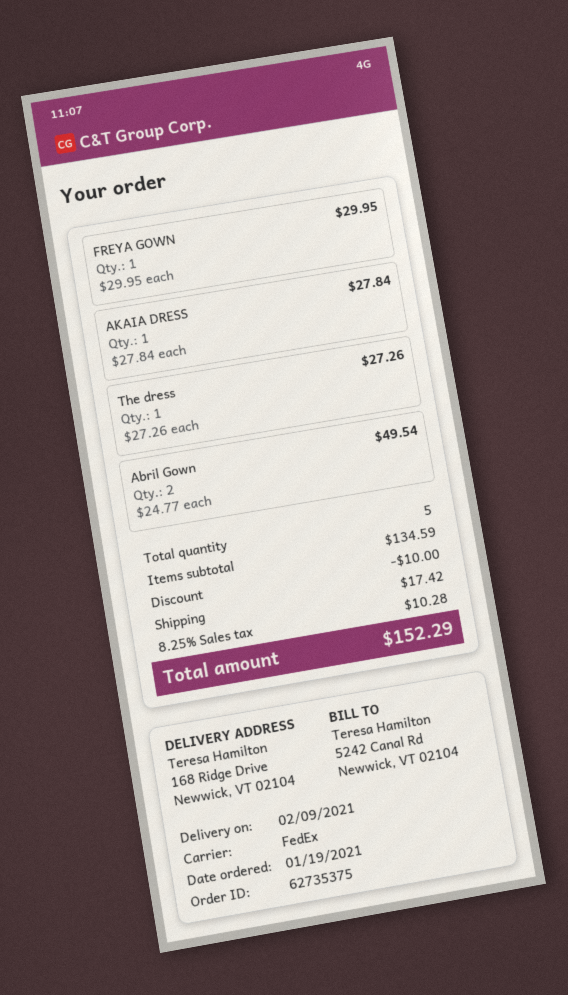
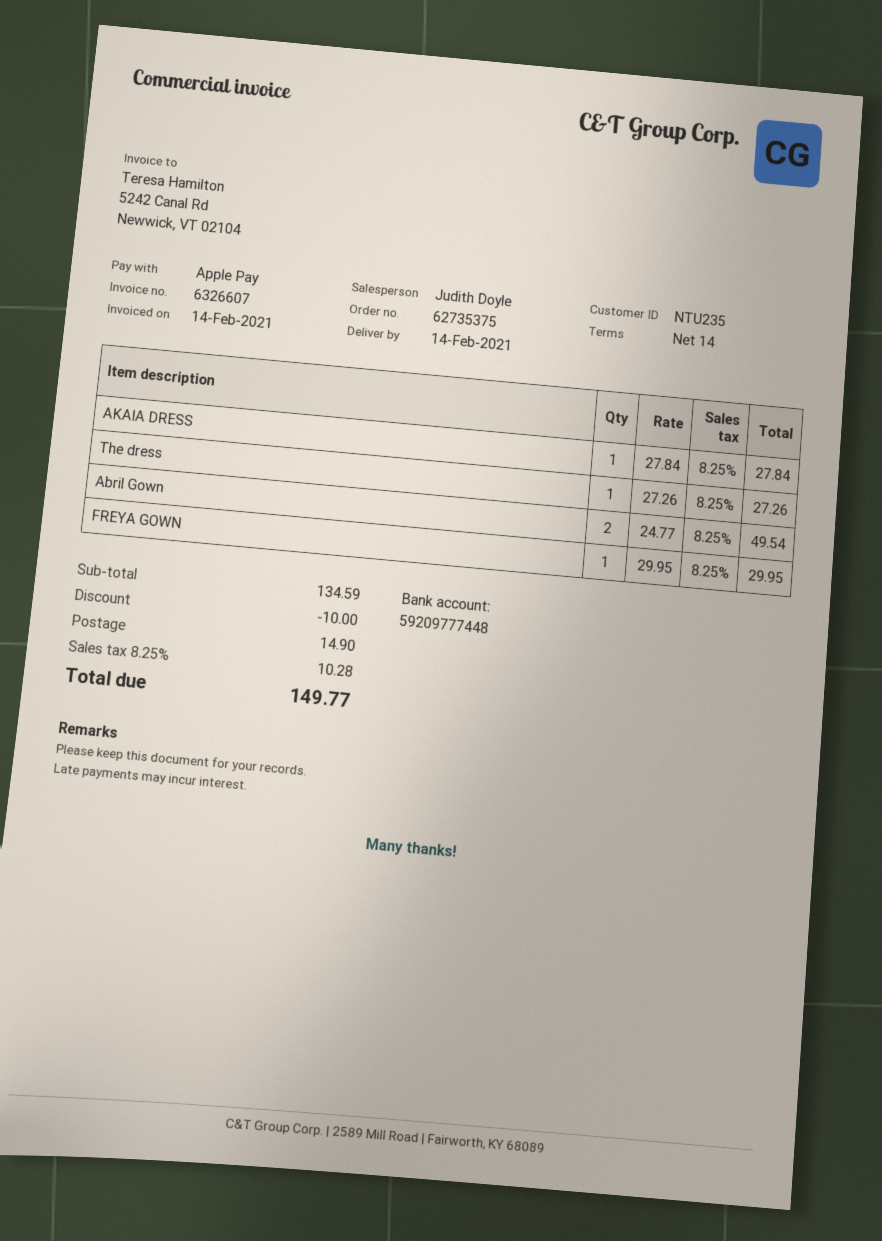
delivery date: 2021-02-09 -> 2021-02-14
shipping: 17.42 -> 14.90
total: 152.29 -> 149.77

